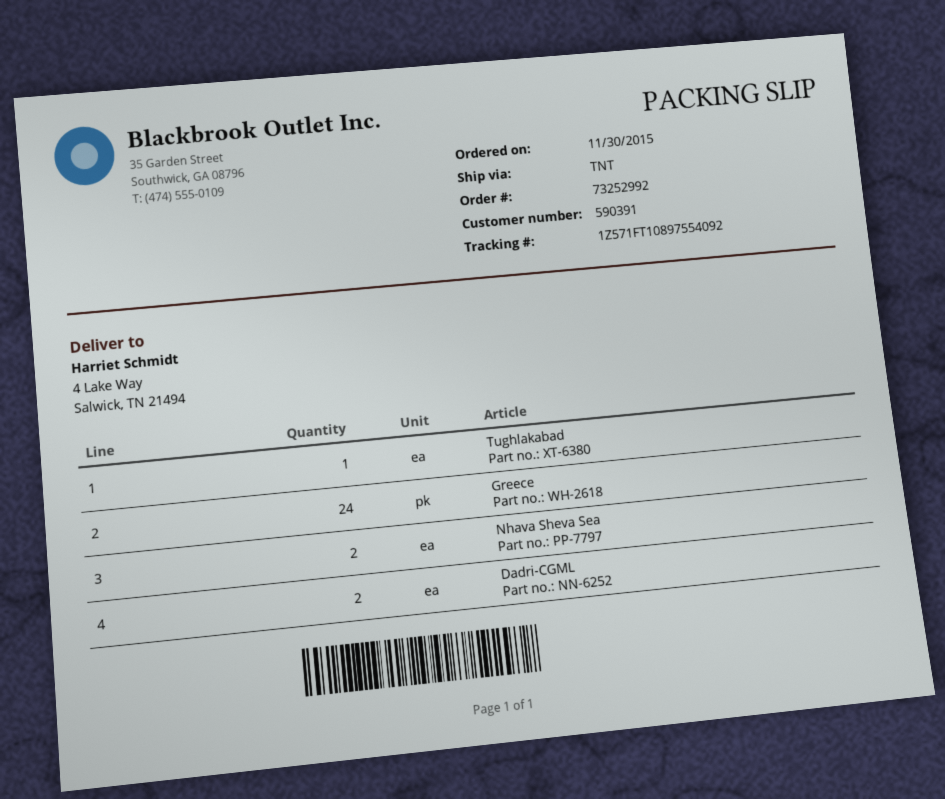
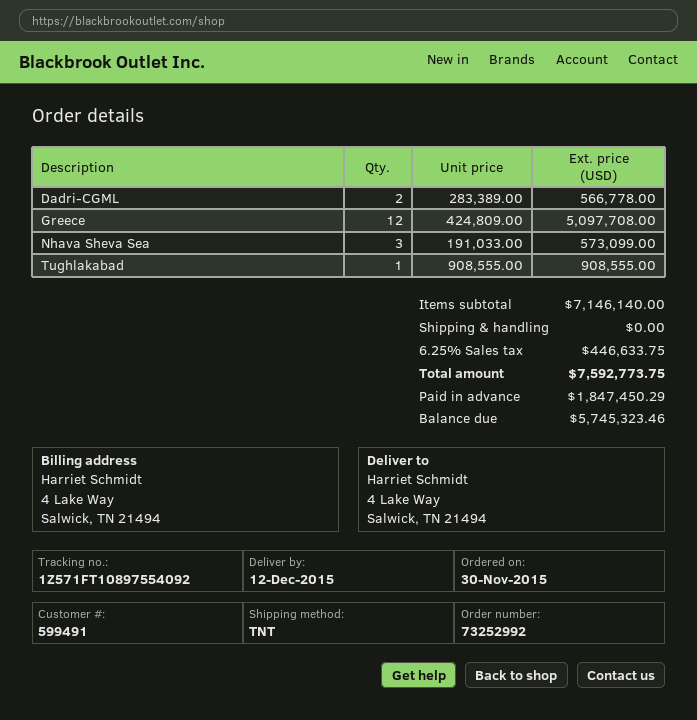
customer number: 590391 -> 599491
Greece: 24 -> 12
Nhava Sheva Sea: 2 -> 3

